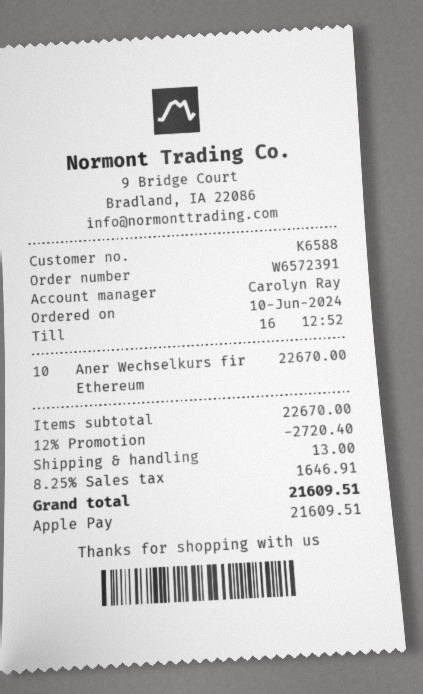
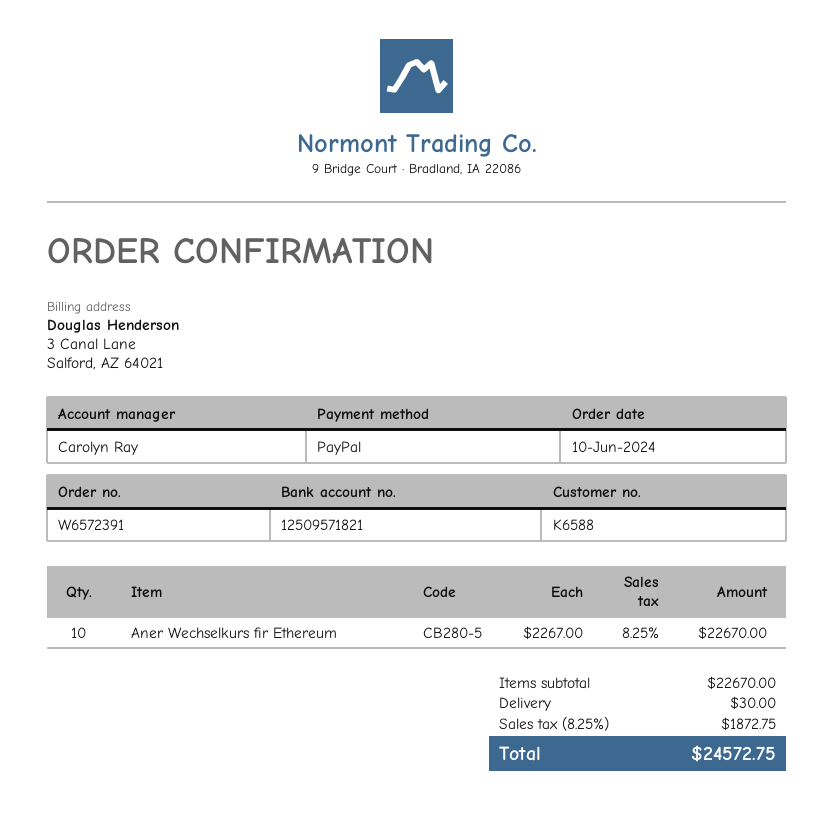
payment method: Apple Pay -> PayPal
discount: 12% = 2720.40 -> none
shipping: 13.00 -> 30.00
tax: 8.25% = 1646.91 -> 8.25% = 1872.75
total: 21609.51 -> 24572.75

